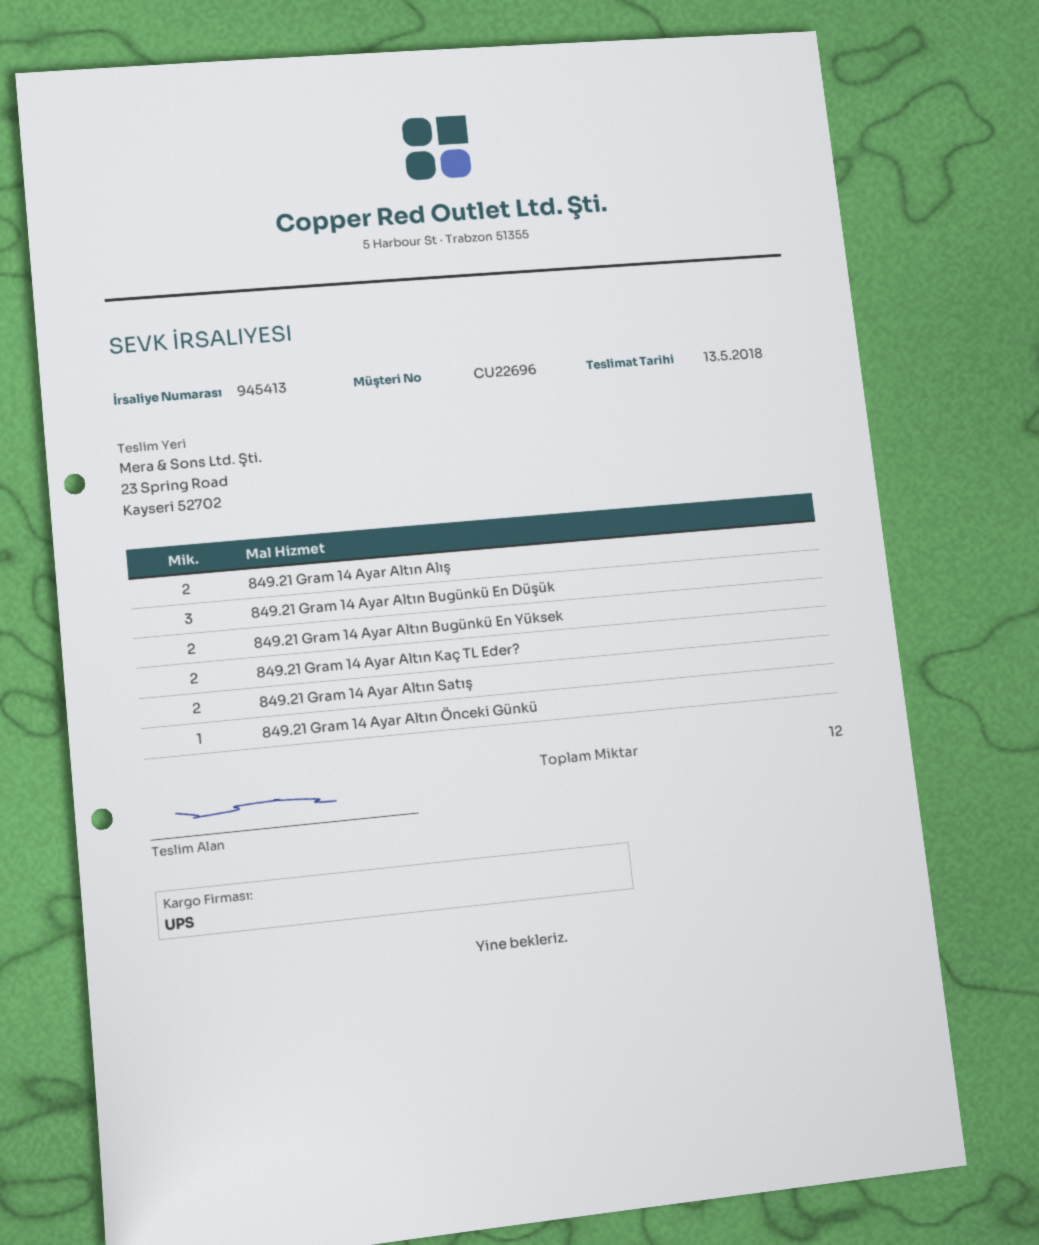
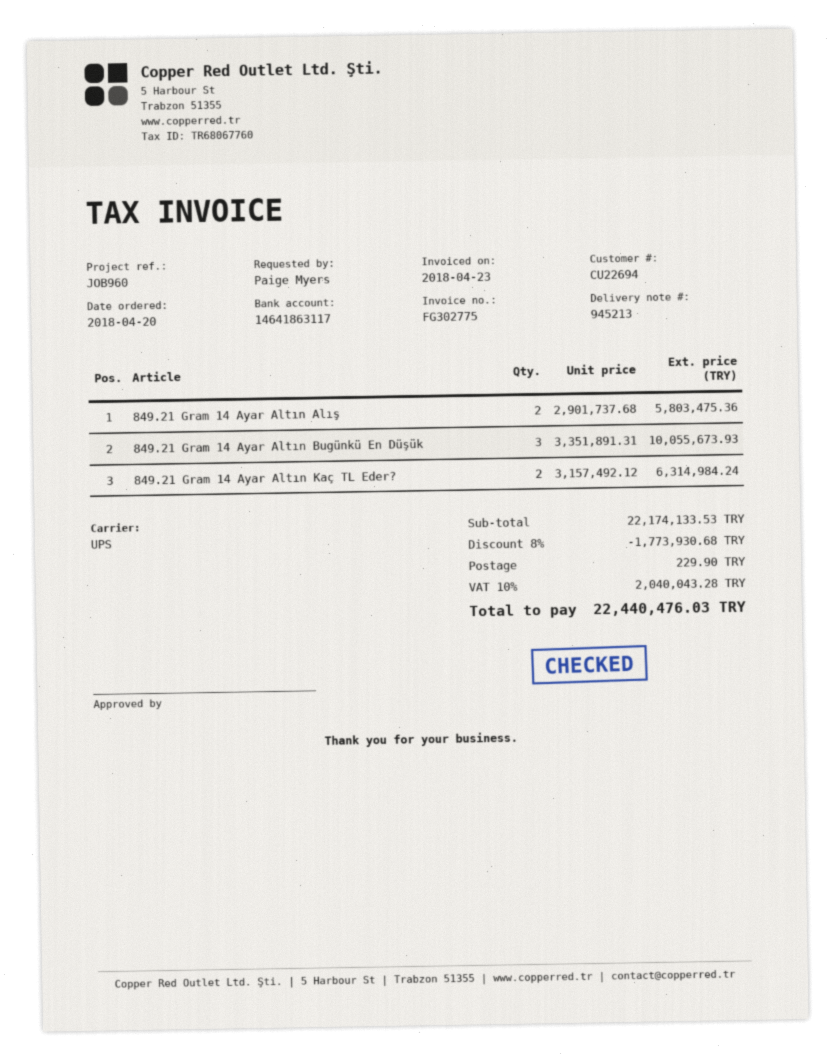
delivery note number: 945413 -> 945213
customer number: CU22696 -> CU22694
849.21 Gram 14 Ayar Altın Bugünkü En Yüksek: 2 -> none
849.21 Gram 14 Ayar Altın Satış: 2 -> none
849.21 Gram 14 Ayar Altın Önceki Günkü: 1 -> none

